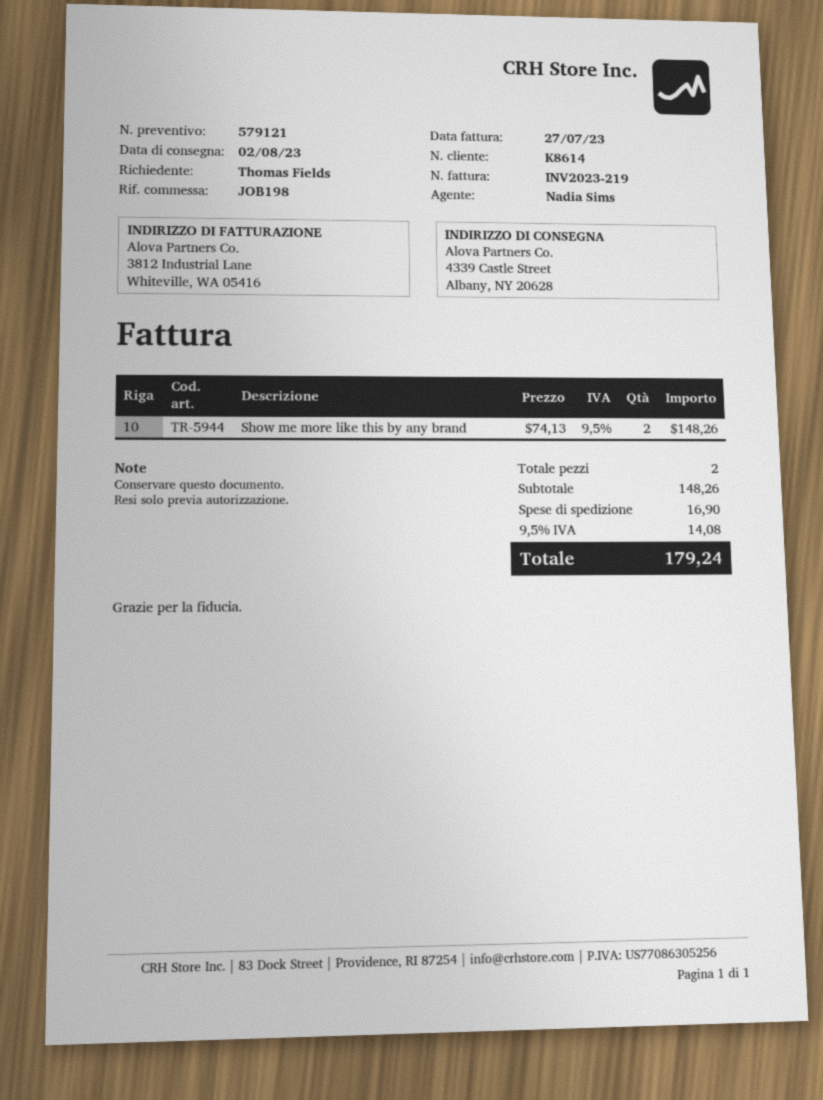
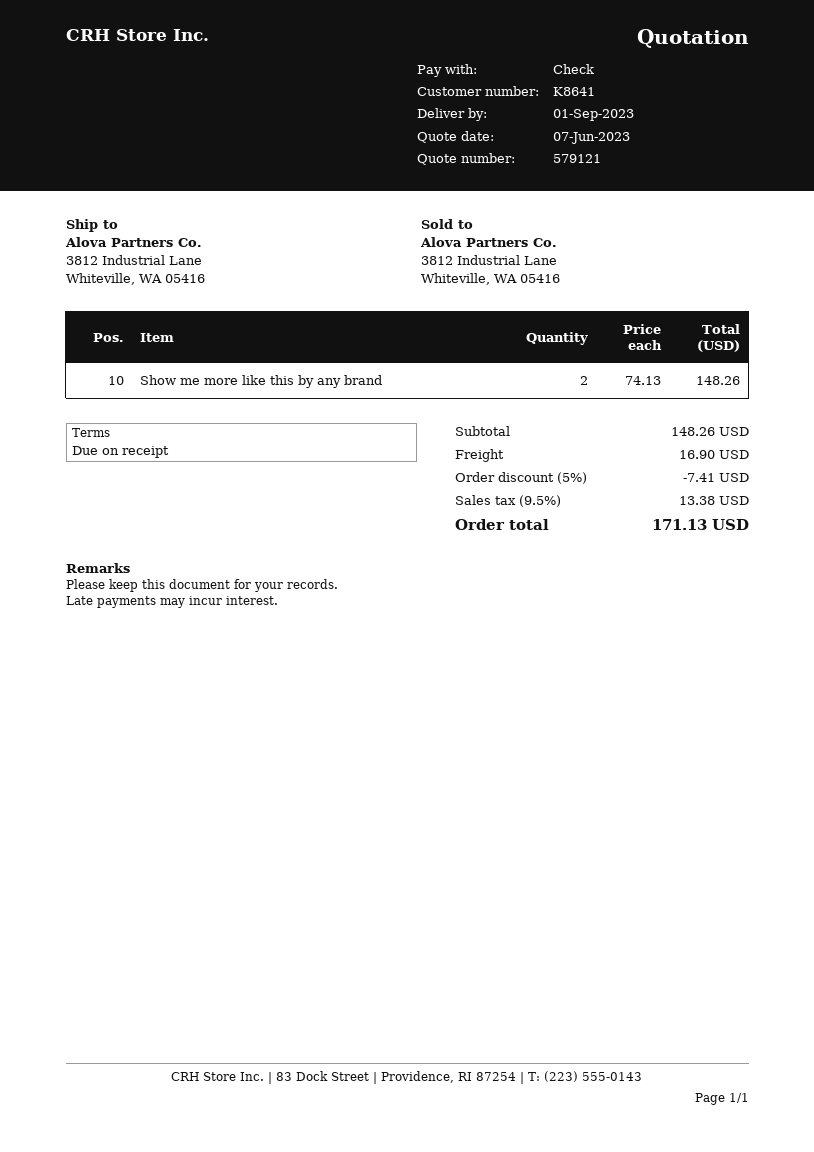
delivery date: 2023-08-02 -> 2023-09-01
customer number: K8614 -> K8641
ship to: 4339 Castle Street, Albany, NY 20628 -> 3812 Industrial Lane, Whiteville, WA 05416
discount: none -> 5% = 7.41
tax: 9.5% = 14.08 -> 9.5% = 13.38
total: 179.24 -> 171.13

